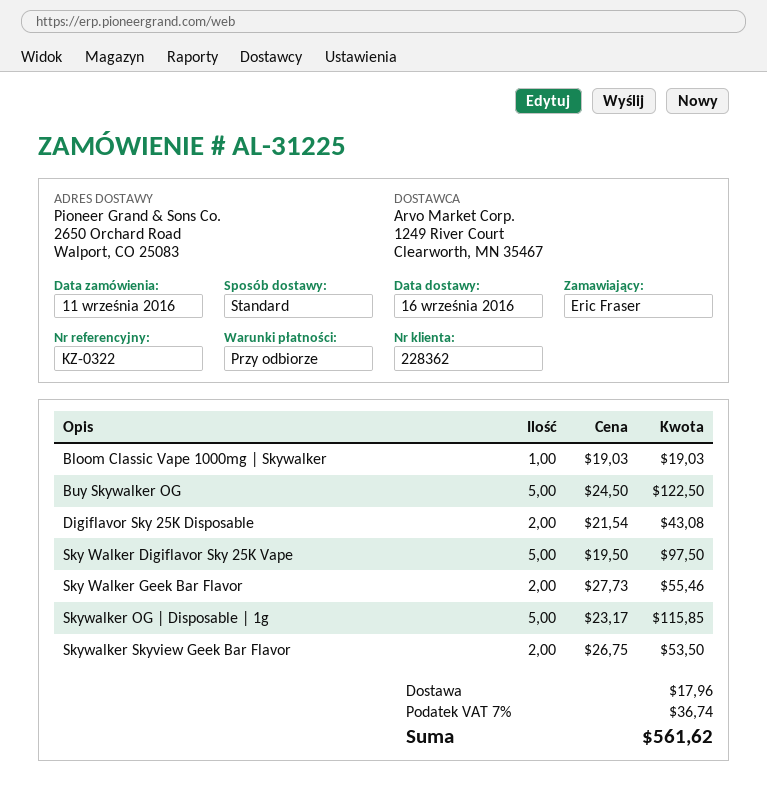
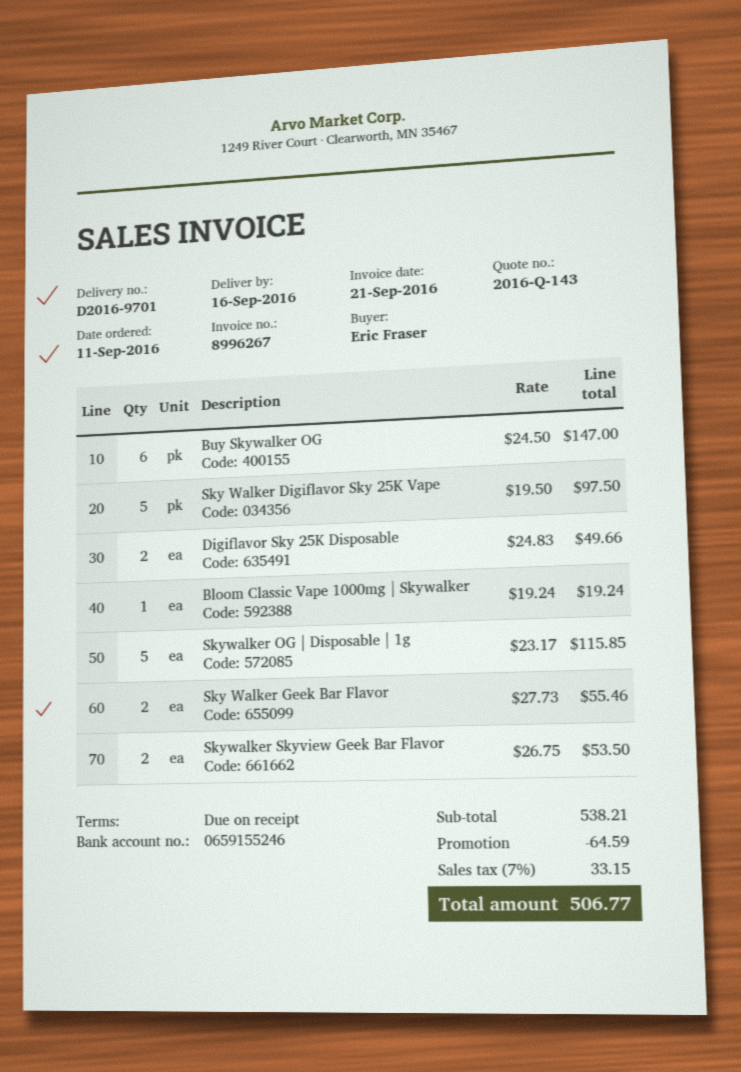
Bloom Classic Vape 1000mg | Skywalker: 1 x 19.03 = 19.03 -> 1 x 19.24 = 19.24
Buy Skywalker OG: 5 x 24.50 = 122.50 -> 6 x 24.50 = 147.00
Digiflavor Sky 25K Disposable: 2 x 21.54 = 43.08 -> 2 x 24.83 = 49.66
discount: none -> 64.59
shipping: 17.96 -> none
tax: 7% = 36.74 -> 7% = 33.15
total: 561.62 -> 506.77

